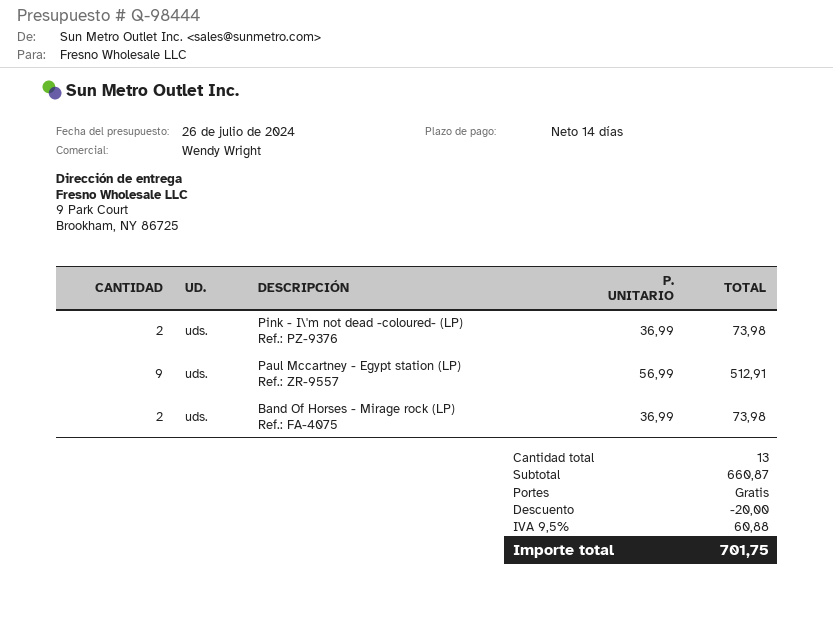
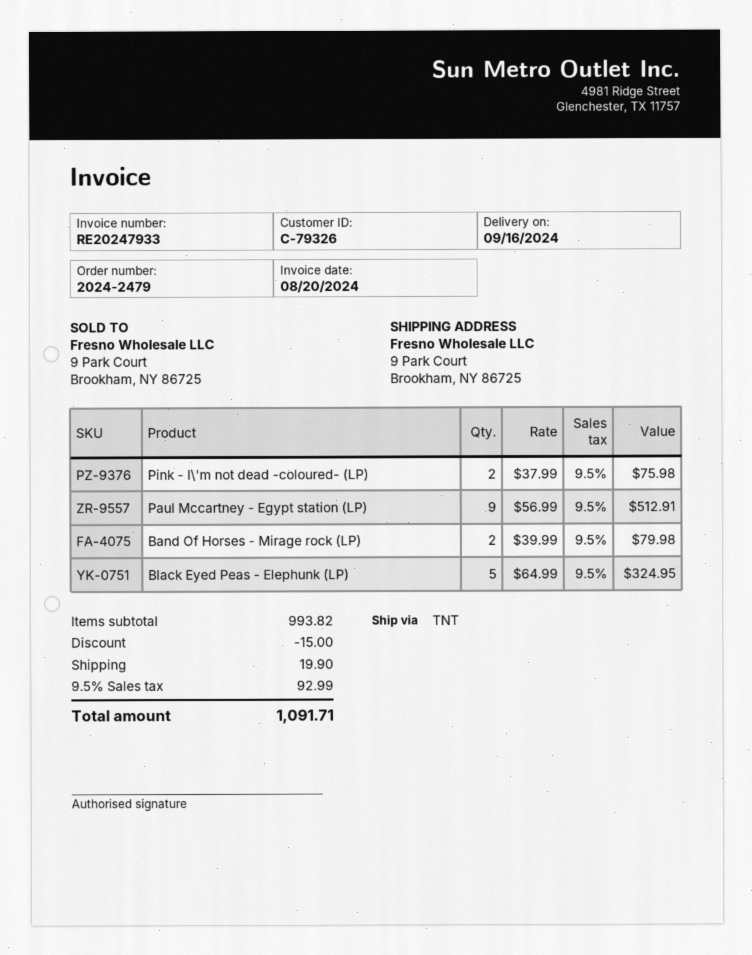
Pink - I\'m not dead -coloured- (LP): 2 x 36.99 = 73.98 -> 2 x 37.99 = 75.98
Band Of Horses - Mirage rock (LP): 2 x 36.99 = 73.98 -> 2 x 39.99 = 79.98
Black Eyed Peas - Elephunk (LP): none -> 5 x 64.99 = 324.95
subtotal: 660.87 -> 993.82
discount: 20.00 -> 15.00
shipping: 0.00 -> 19.90
tax: 9.5% = 60.88 -> 9.5% = 92.99
total: 701.75 -> 1091.71

